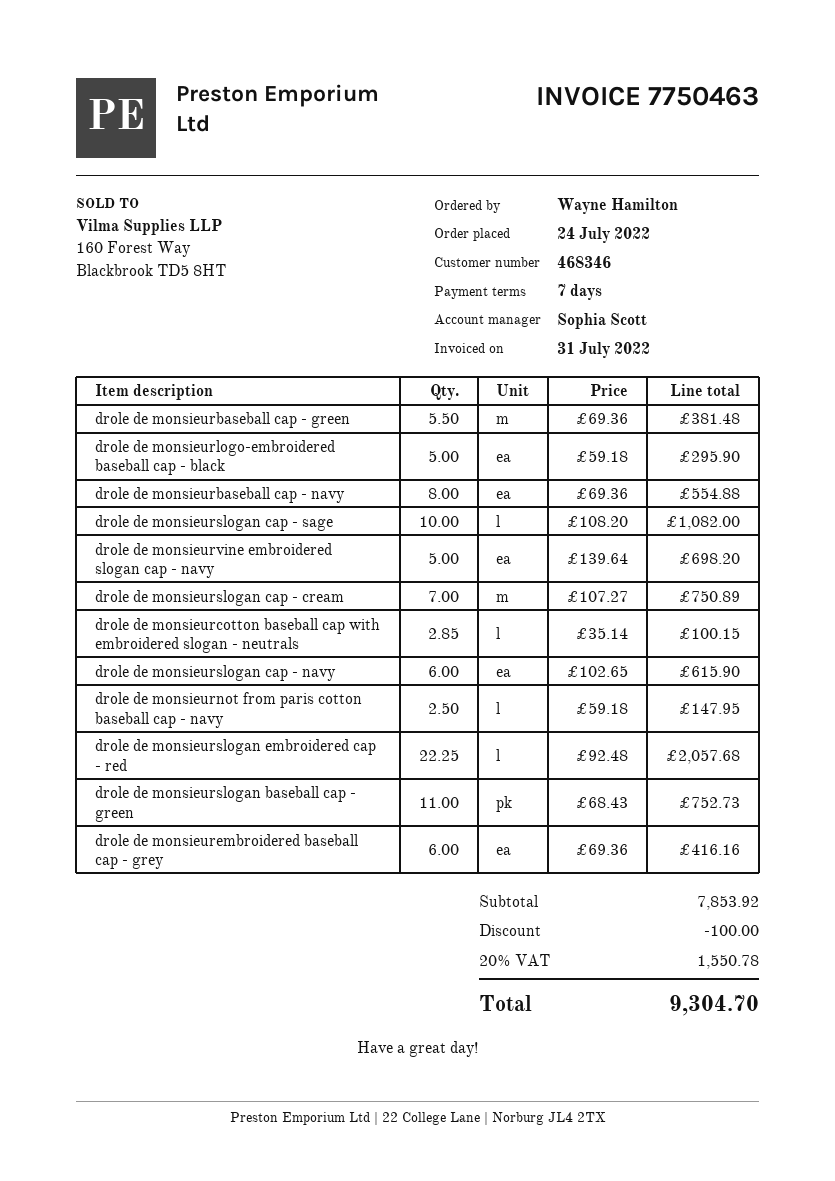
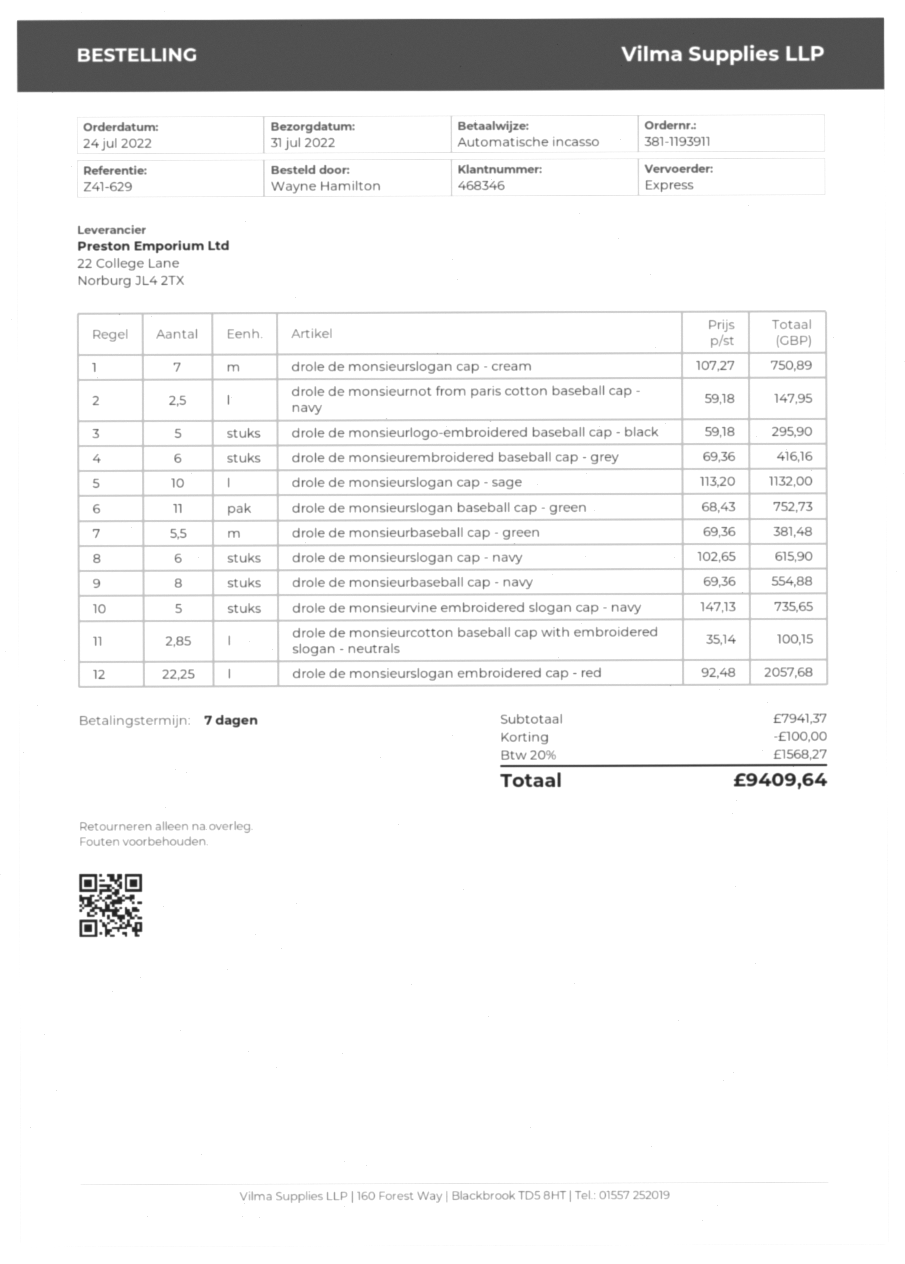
drole de monsieurslogan cap - sage: 10 x 108.20 = 1082.00 -> 10 x 113.20 = 1132.00
drole de monsieurvine embroidered slogan cap - navy: 5 x 139.64 = 698.20 -> 5 x 147.13 = 735.65
subtotal: 7853.92 -> 7941.37
tax: 20% = 1550.78 -> 20% = 1568.27
total: 9304.70 -> 9409.64

